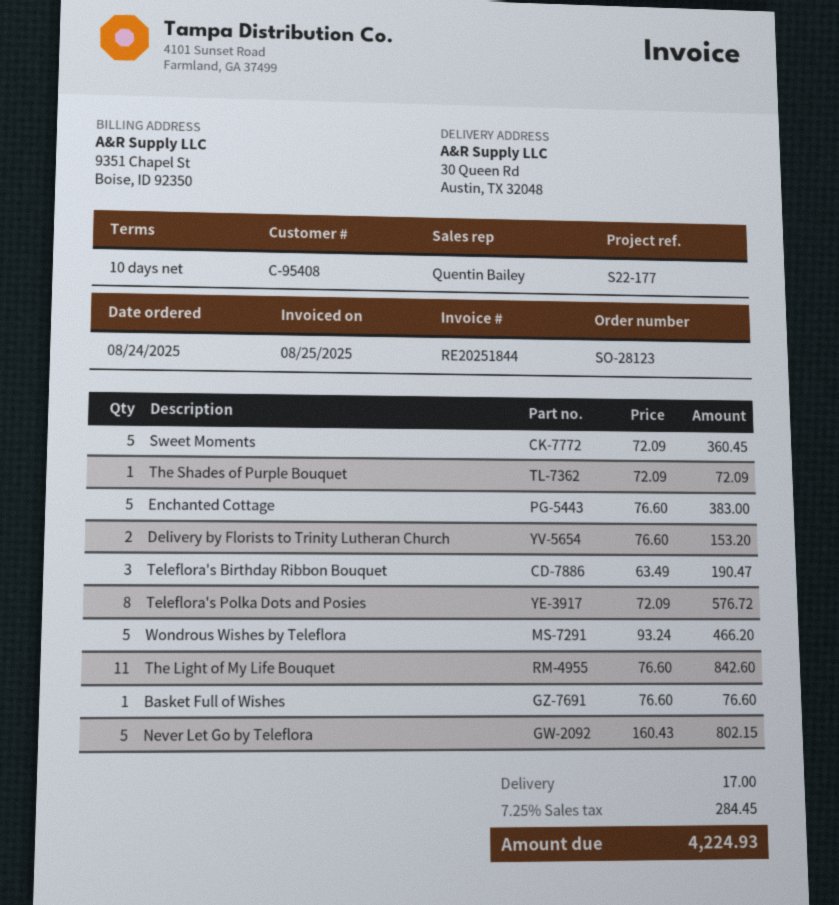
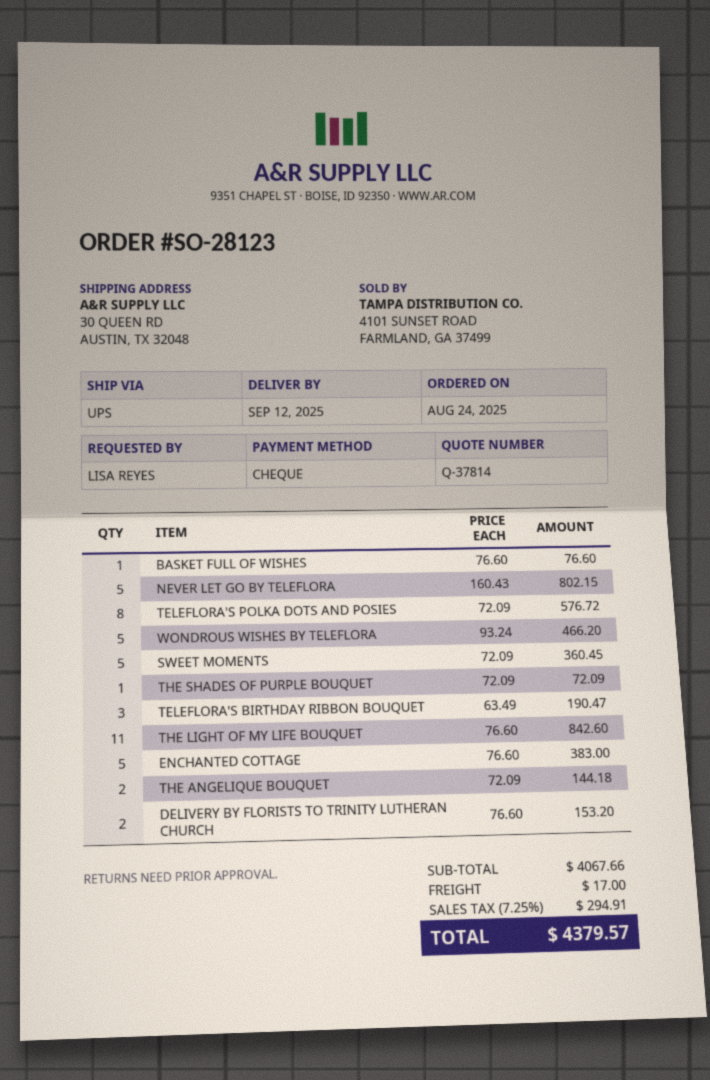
THE ANGELIQUE BOUQUET: none -> 2 x 72.09 = 144.18
tax: 7.25% = 284.45 -> 7.25% = 294.91
total: 4224.93 -> 4379.57

